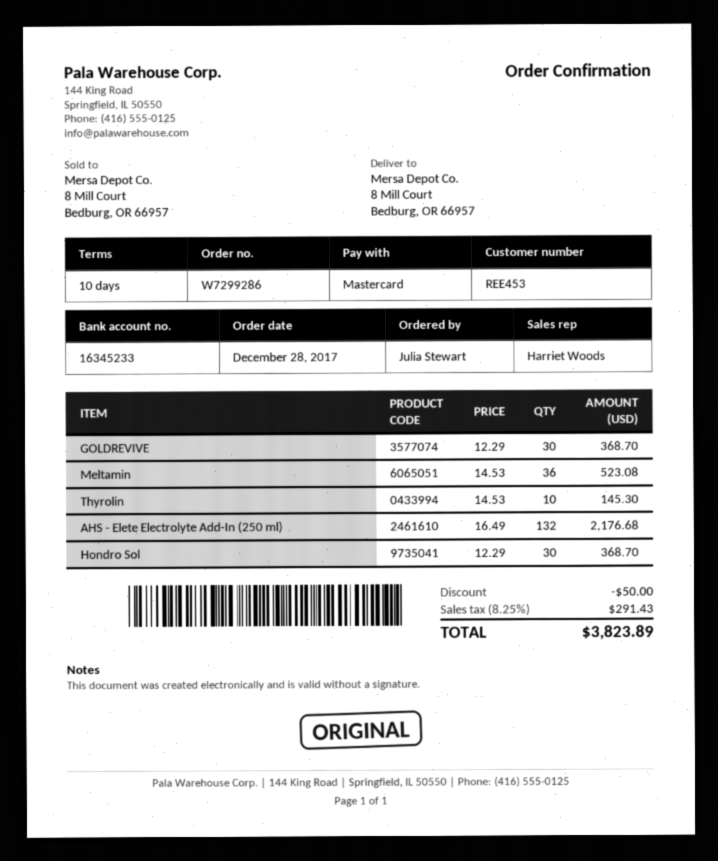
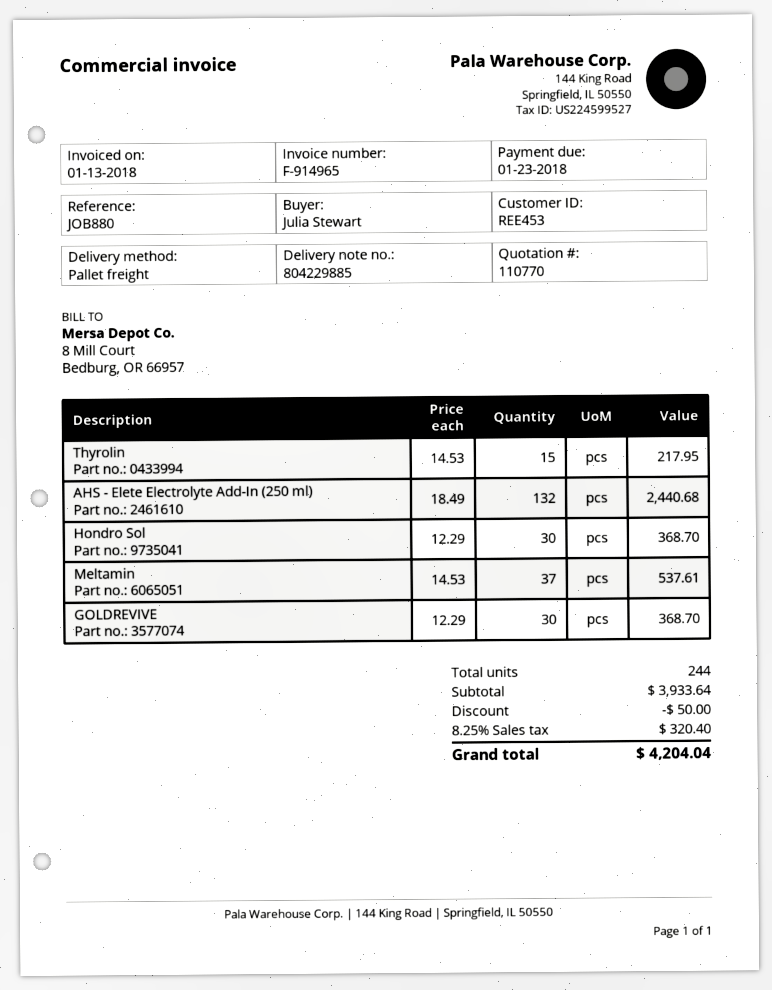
Meltamin: 36 x 14.53 = 523.08 -> 37 x 14.53 = 537.61
Thyrolin: 10 x 14.53 = 145.30 -> 15 x 14.53 = 217.95
AHS - Elete Electrolyte Add-In (250 ml): 132 x 16.49 = 2176.68 -> 132 x 18.49 = 2440.68
tax: 8.25% = 291.43 -> 8.25% = 320.40
total: 3823.89 -> 4204.04

